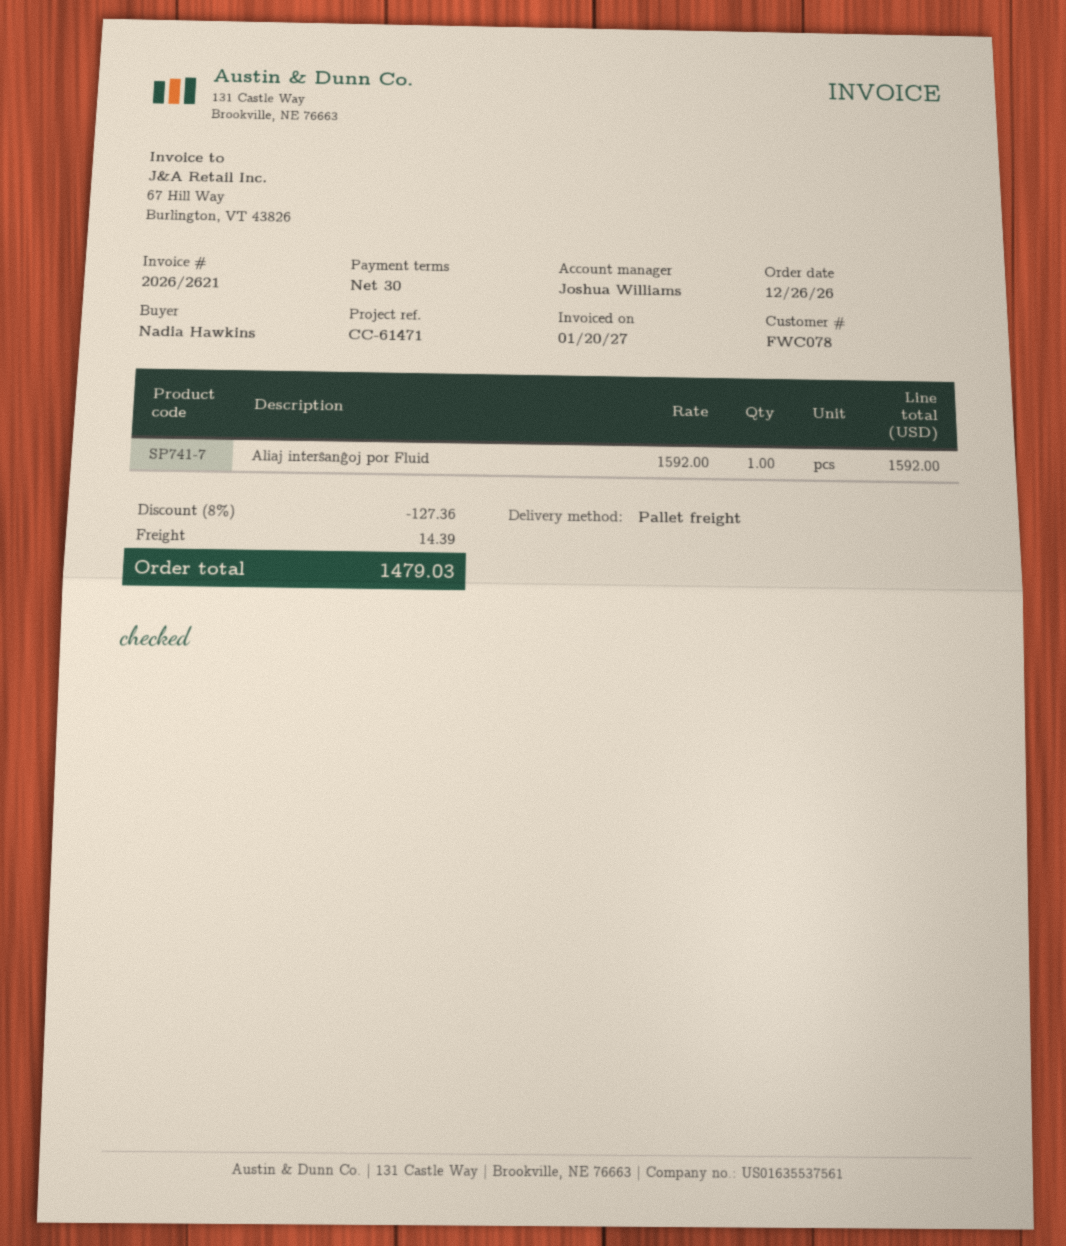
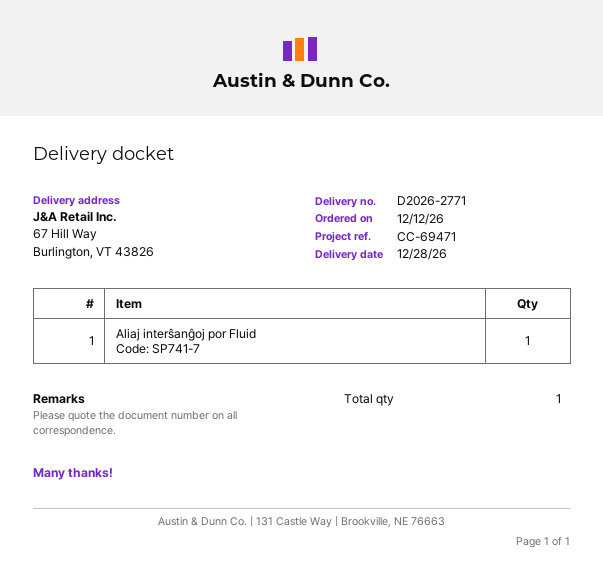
order date: 2026-12-26 -> 2026-12-12
reference: CC-61471 -> CC-69471

